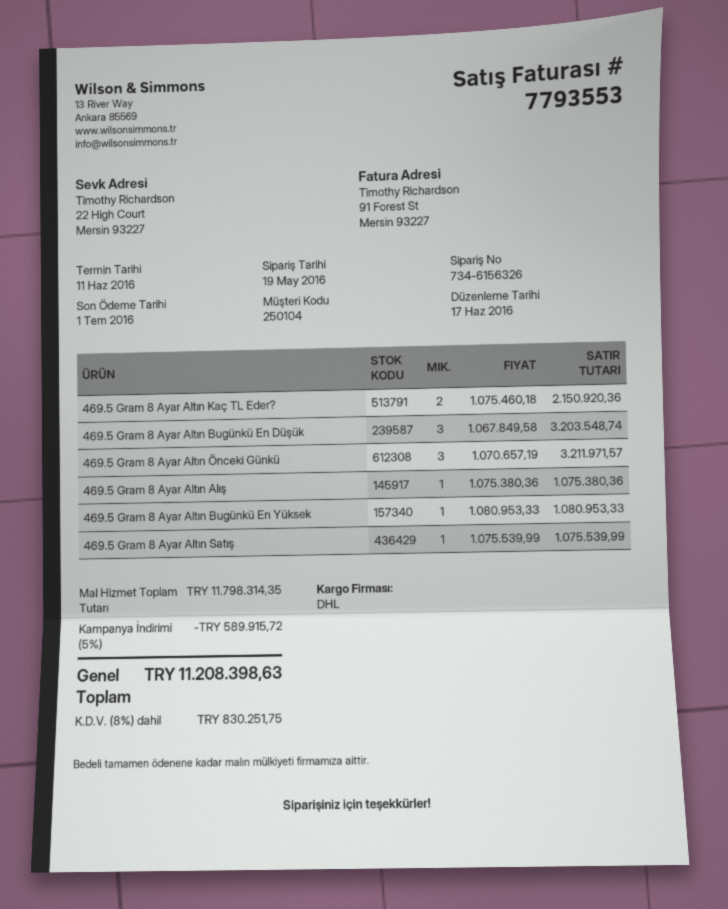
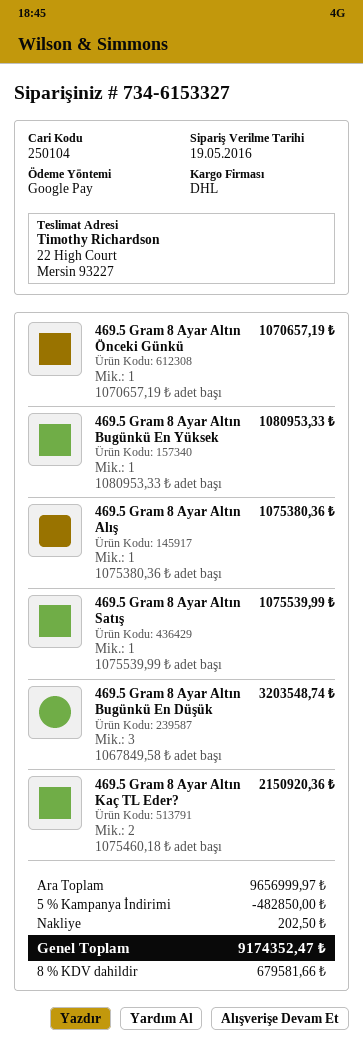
order number: 734-6156326 -> 734-6153327
469.5 Gram 8 Ayar Altın Önceki Günkü: 3 x 1070657.19 = 3211971.57 -> 1 x 1070657.19 = 1070657.19
subtotal: 11798314.35 -> 9656999.97
discount: 5% = 589915.72 -> 5% = 482850.00
shipping: none -> 202.50
tax: 8% = 830251.75 -> 8% = 679581.66
total: 11208398.63 -> 9174352.47

